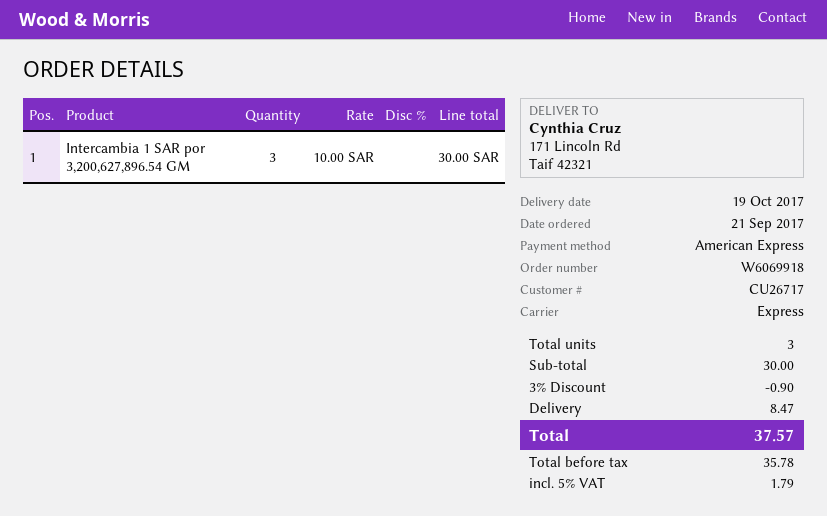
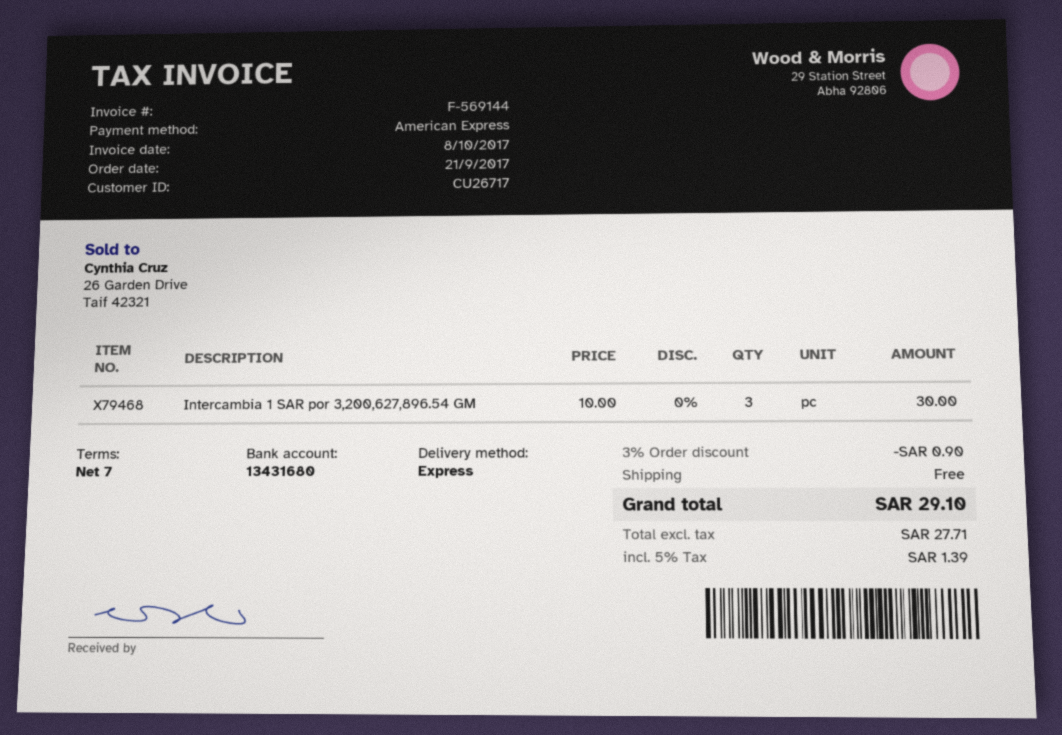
shipping: 8.47 -> 0.00
net: 35.78 -> 27.71
tax: 5% = 1.79 -> 5% = 1.39
total: 37.57 -> 29.10

